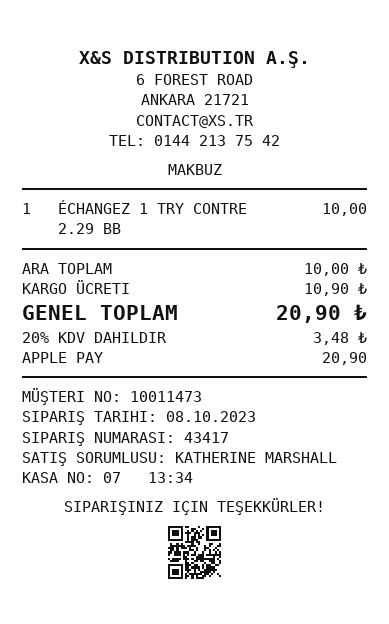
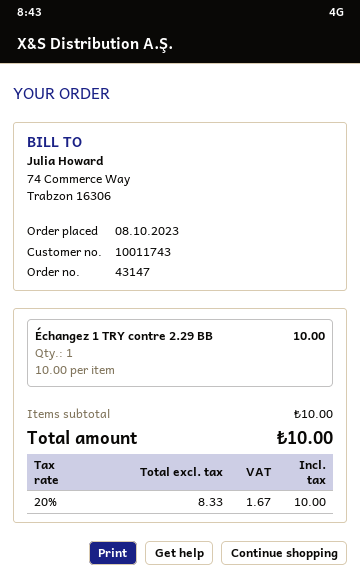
order number: 43417 -> 43147
customer number: 10011473 -> 10011743
shipping: 10.90 -> none
tax: 20% = 3.48 -> 20% = 1.67
total: 20.90 -> 10.00

